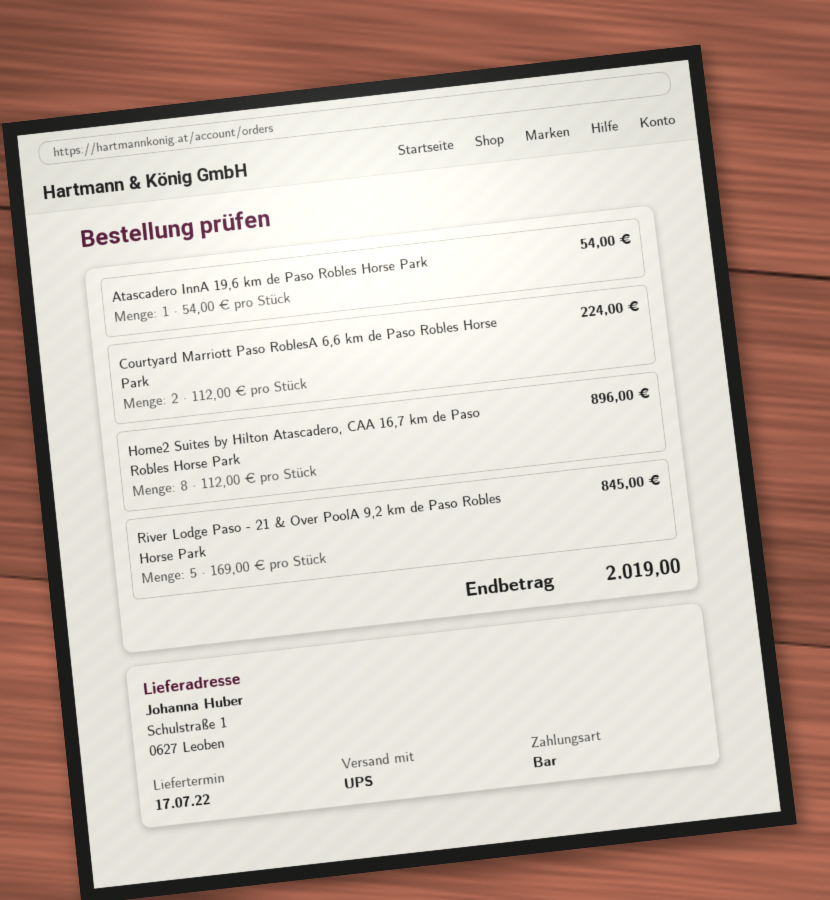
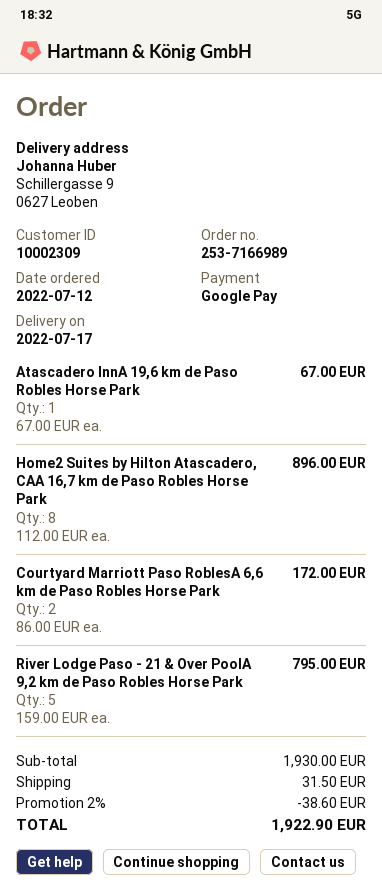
payment method: cash -> Google Pay
ship to: Schulstraße 1, 0627 Leoben -> Schillergasse 9, 0627 Leoben
Atascadero InnA 19,6 km de Paso Robles Horse Park: 1 x 54.00 = 54.00 -> 1 x 67.00 = 67.00
Courtyard Marriott Paso RoblesA 6,6 km de Paso Robles Horse Park: 2 x 112.00 = 224.00 -> 2 x 86.00 = 172.00
River Lodge Paso - 21 & Over PoolA 9,2 km de Paso Robles Horse Park: 5 x 169.00 = 845.00 -> 5 x 159.00 = 795.00
discount: none -> 2% = 38.60
shipping: none -> 31.50
total: 2019.00 -> 1922.90

